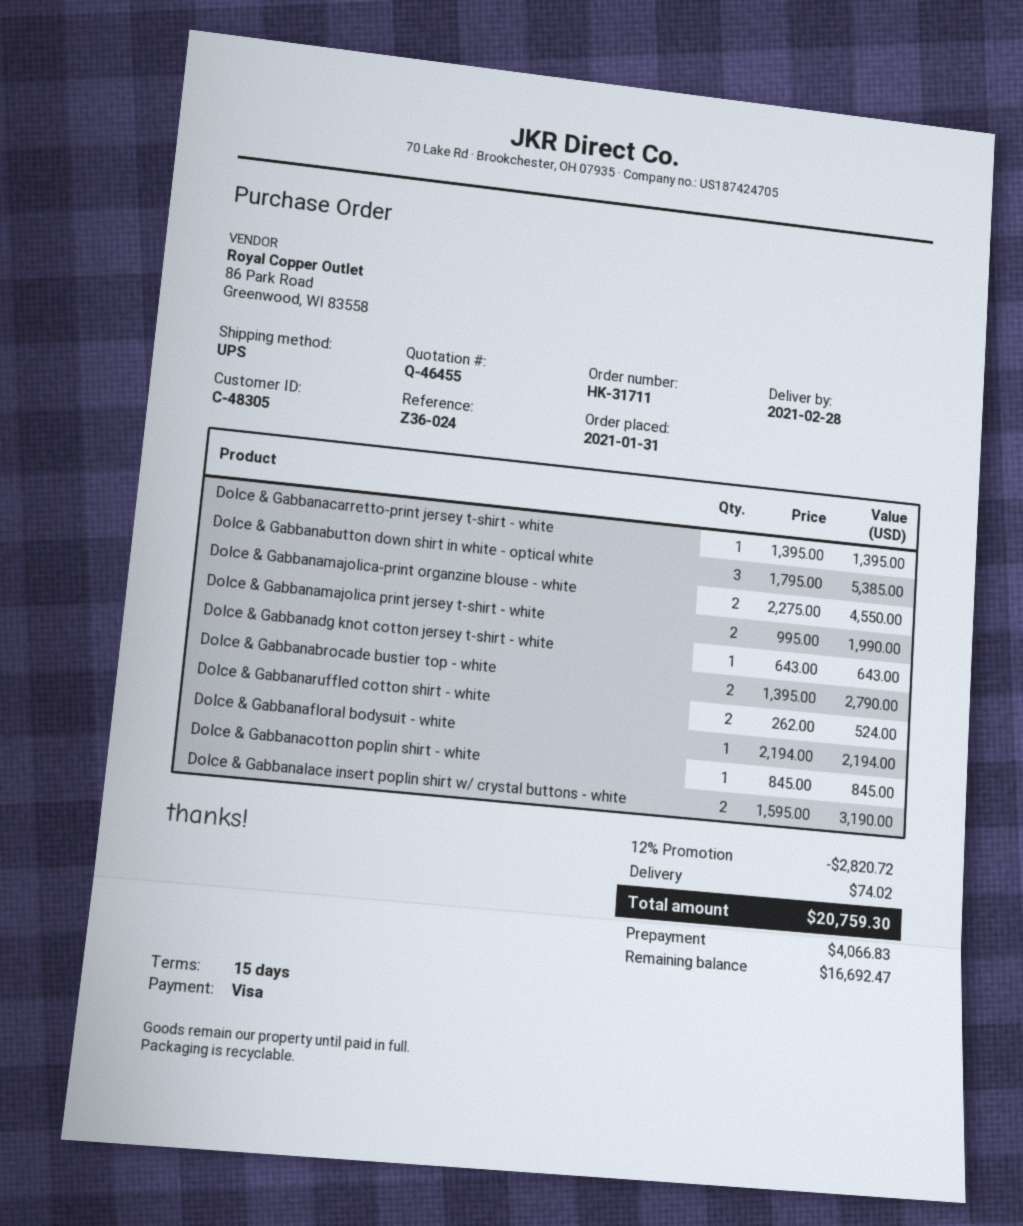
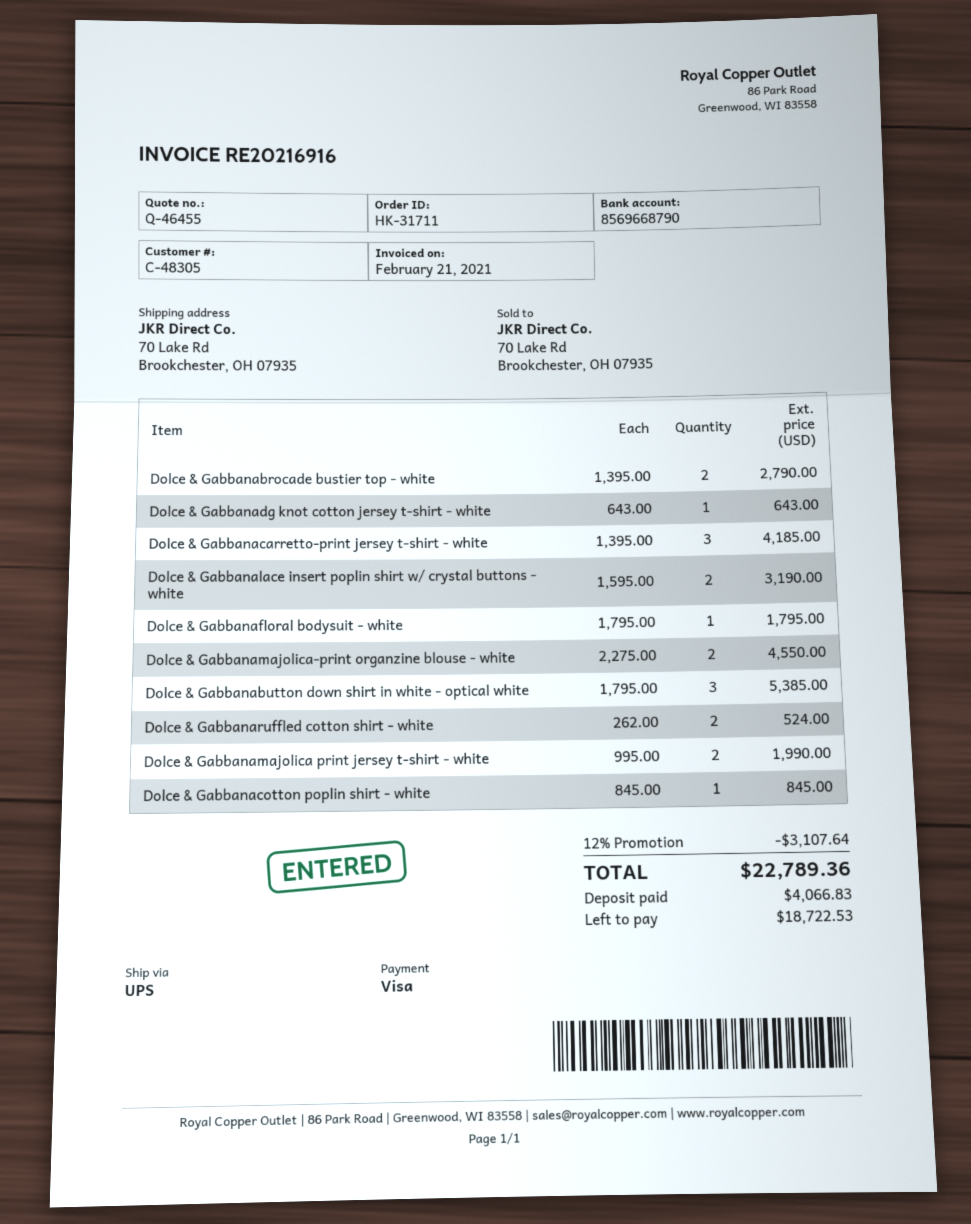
Dolce & Gabbanacarretto-print jersey t-shirt - white: 1 x 1395.00 = 1395.00 -> 3 x 1395.00 = 4185.00
Dolce & Gabbanafloral bodysuit - white: 1 x 2194.00 = 2194.00 -> 1 x 1795.00 = 1795.00
discount: 12% = 2820.72 -> 12% = 3107.64
shipping: 74.02 -> none
total: 20759.30 -> 22789.36
balance: 16692.47 -> 18722.53

